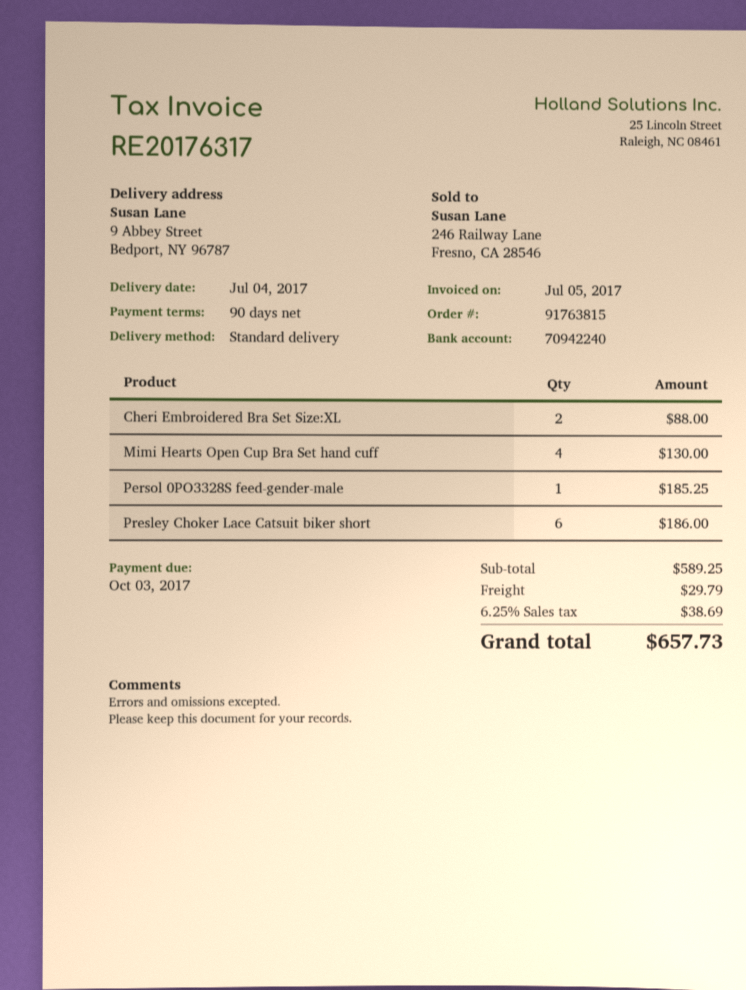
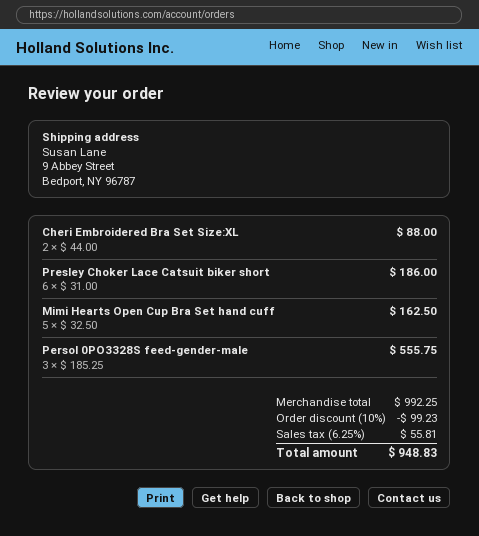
Mimi Hearts Open Cup Bra Set hand cuff: 4 for 130.00 -> 5 for 162.50
Persol 0PO3328S feed-gender-male: 1 for 185.25 -> 3 for 555.75
subtotal: 589.25 -> 992.25
discount: none -> 10% = 99.23
shipping: 29.79 -> none
tax: 6.25% = 38.69 -> 6.25% = 55.81
total: 657.73 -> 948.83

